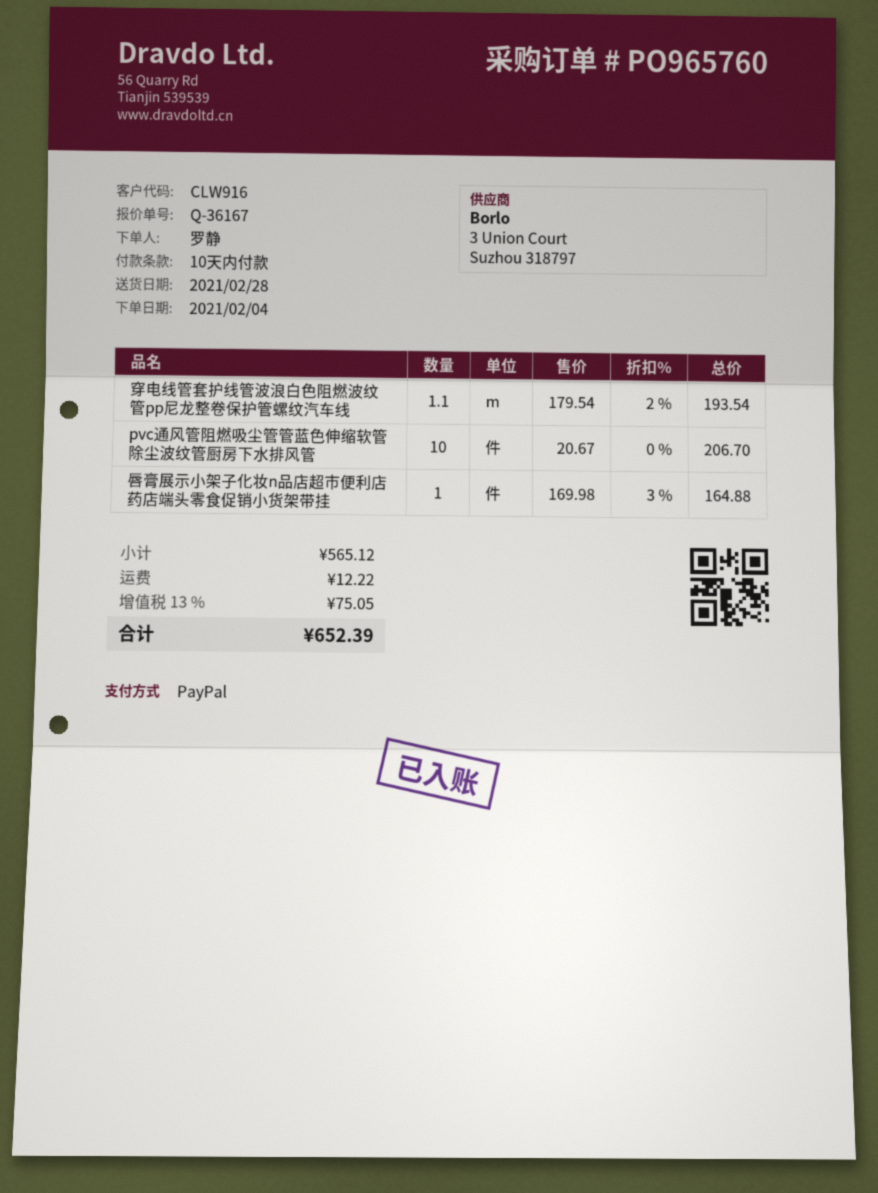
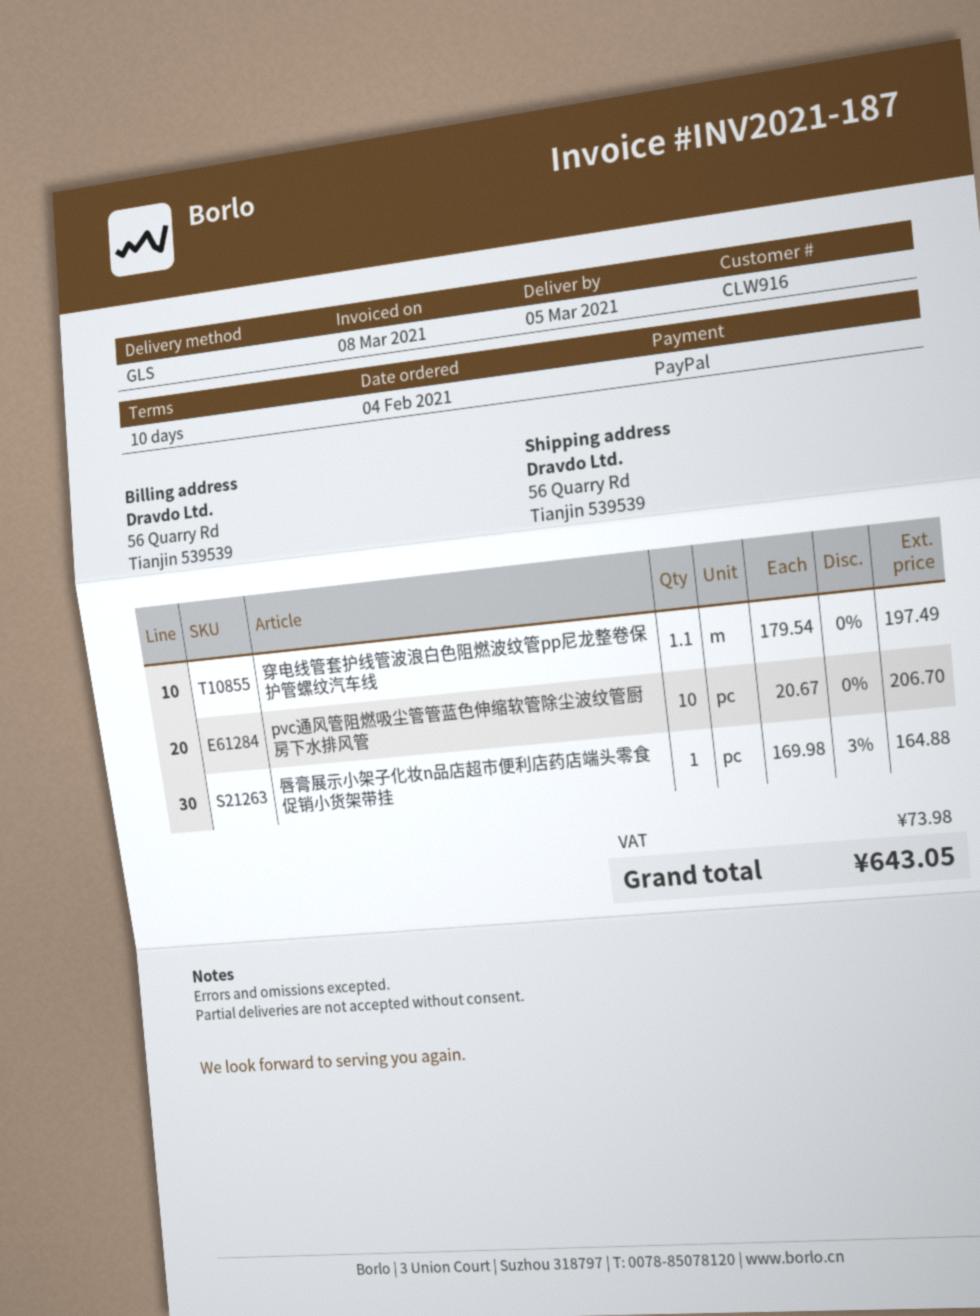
delivery date: 2021-02-28 -> 2021-03-05
穿电线管套护线管波浪白色阻燃波纹管pp尼龙整卷保护管螺纹汽车线: 1.1 x 179.54 - 2% = 193.54 -> 1.1 x 179.54 = 197.49
shipping: 12.22 -> none
tax: 75.05 -> 73.98
total: 652.39 -> 643.05

